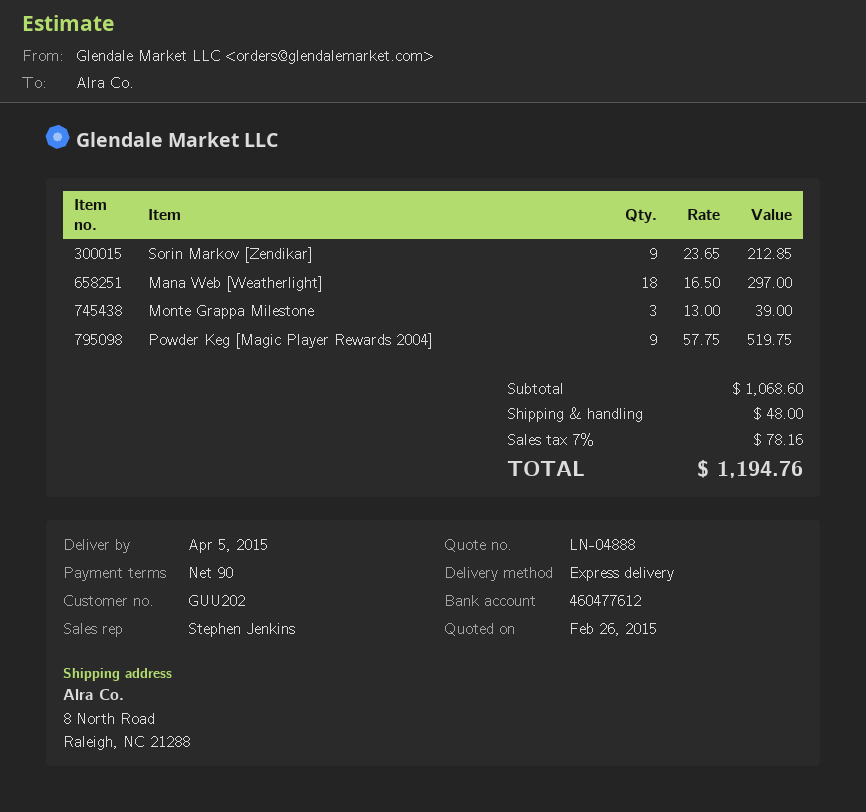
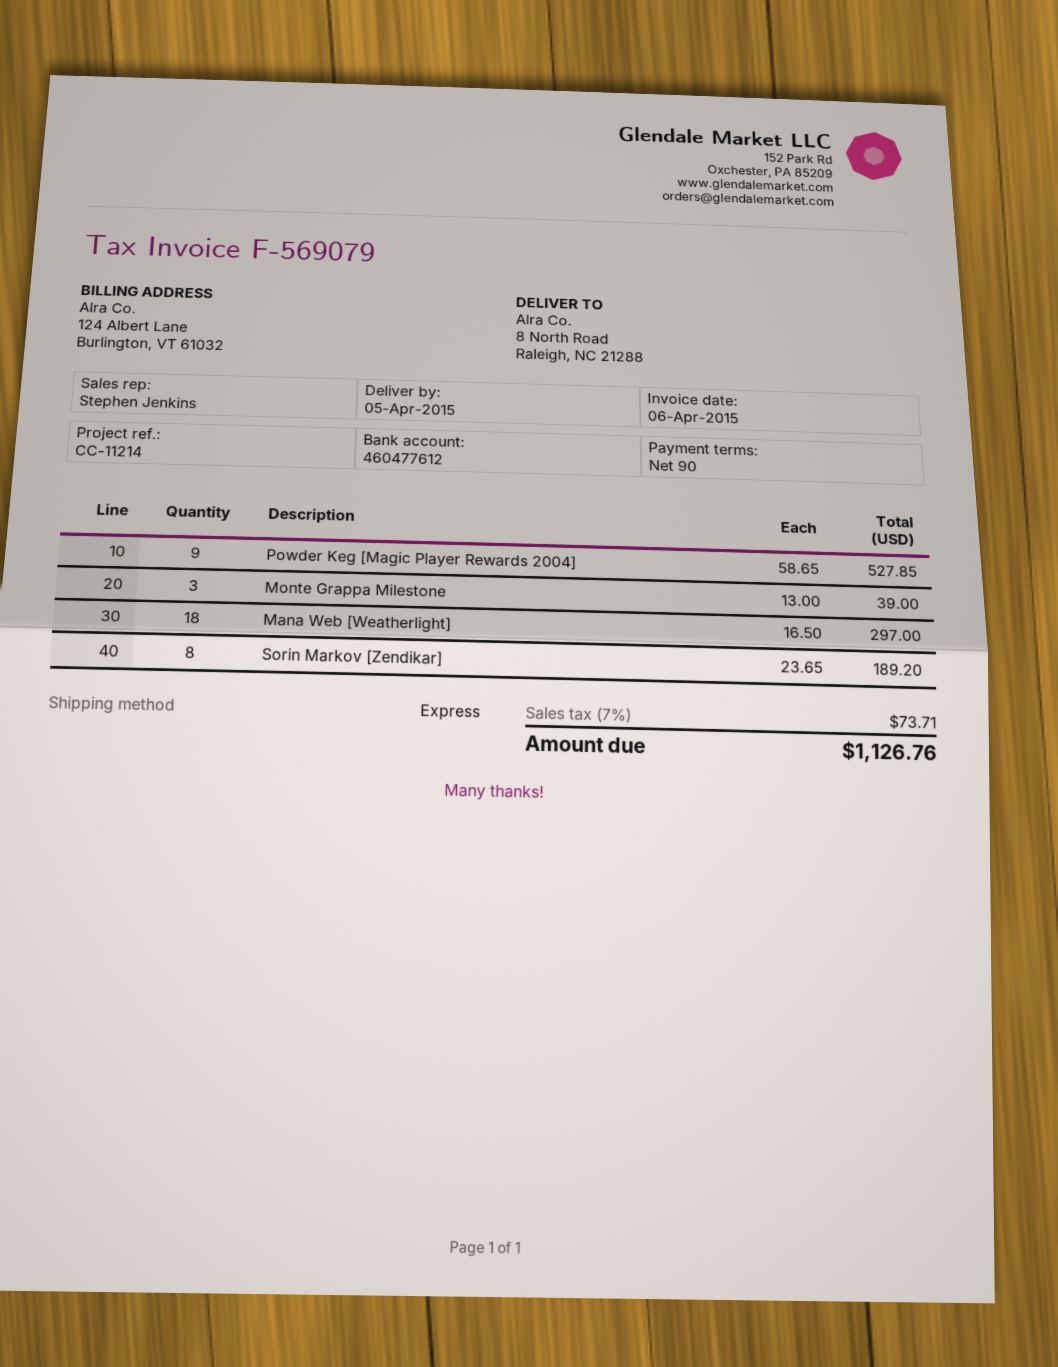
Sorin Markov [Zendikar]: 9 x 23.65 = 212.85 -> 8 x 23.65 = 189.20
Powder Keg [Magic Player Rewards 2004]: 9 x 57.75 = 519.75 -> 9 x 58.65 = 527.85
shipping: 48.00 -> none
tax: 7% = 78.16 -> 7% = 73.71
total: 1194.76 -> 1126.76

